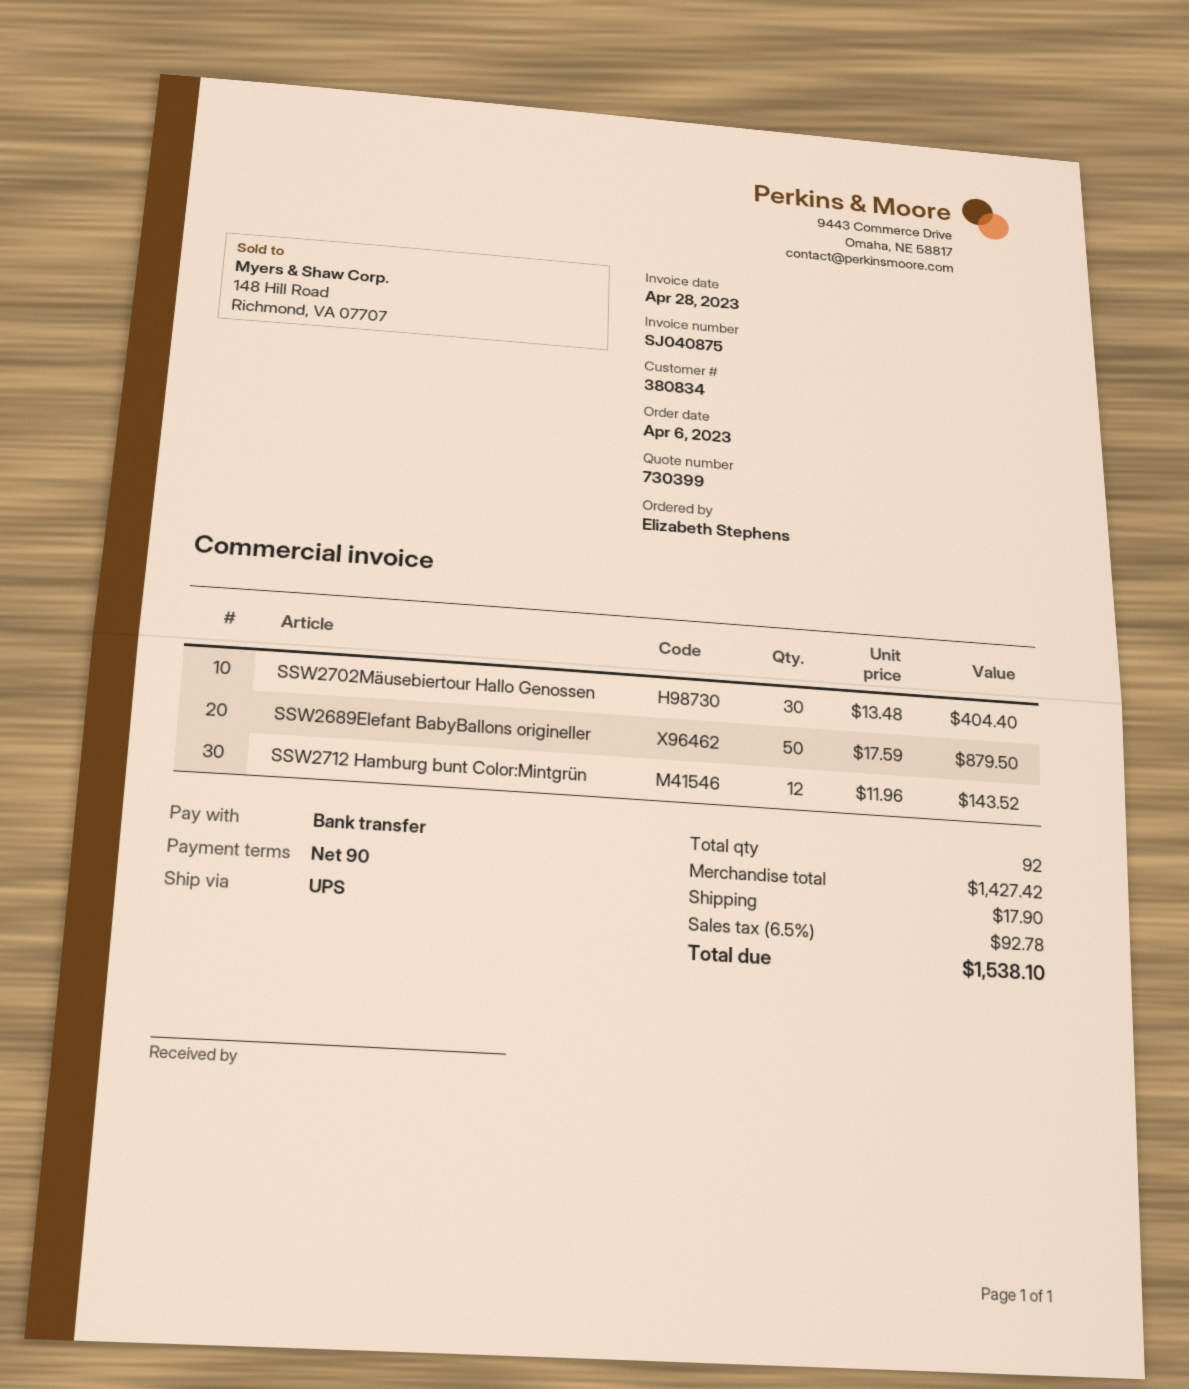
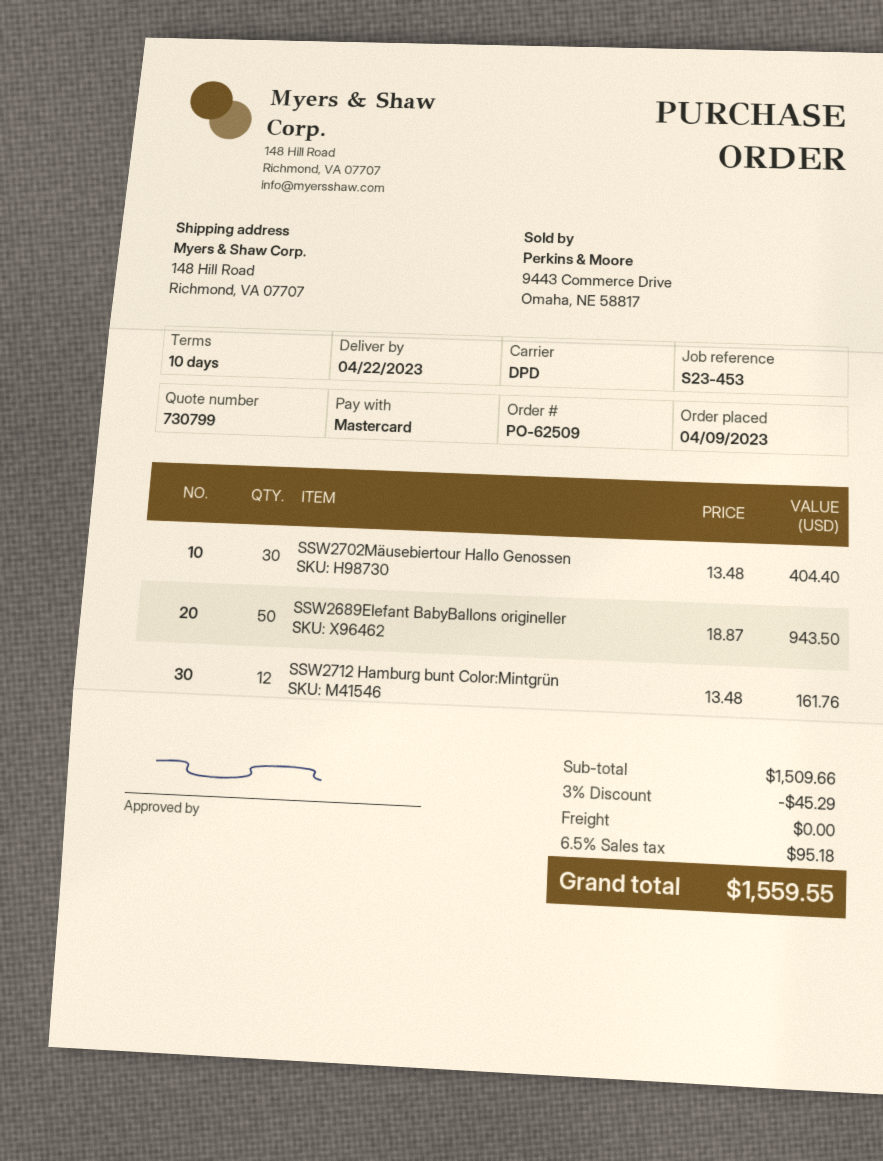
quote number: 730399 -> 730799
order date: 2023-04-06 -> 2023-04-09
payment terms: 90 days -> 10 days
payment method: bank transfer -> Mastercard
shipping method: UPS -> DPD
SSW2689Elefant BabyBallons origineller: 50 x 17.59 = 879.50 -> 50 x 18.87 = 943.50
SSW2712 Hamburg bunt Color:Mintgrün: 12 x 11.96 = 143.52 -> 12 x 13.48 = 161.76
subtotal: 1427.42 -> 1509.66
discount: none -> 3% = 45.29
shipping: 17.90 -> 0.00
tax: 6.5% = 92.78 -> 6.5% = 95.18
total: 1538.10 -> 1559.55

